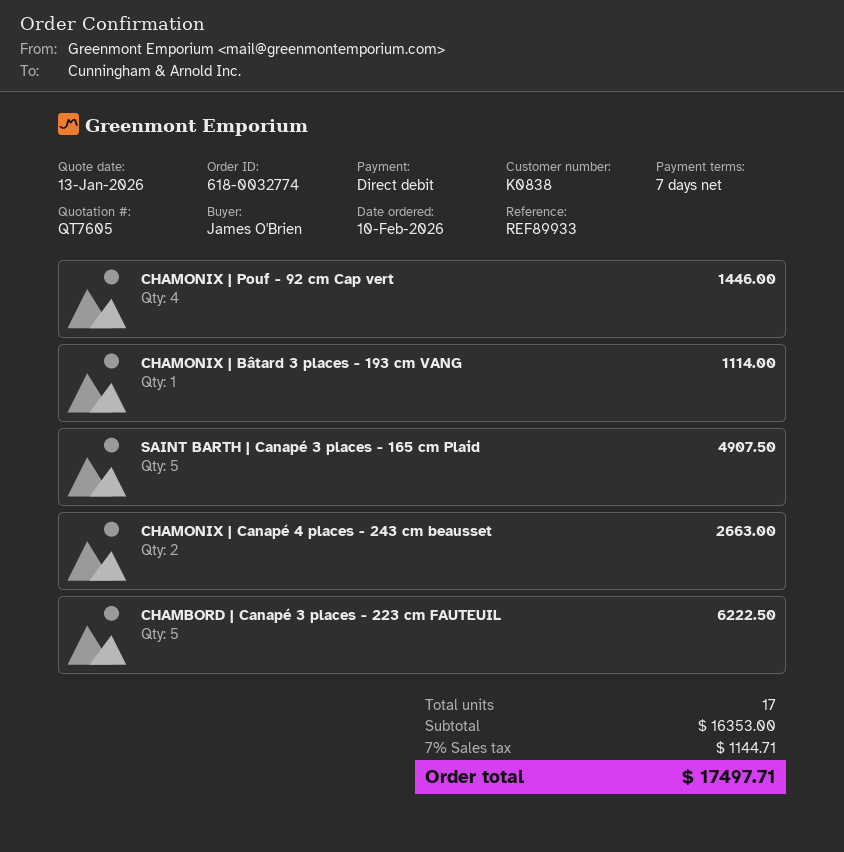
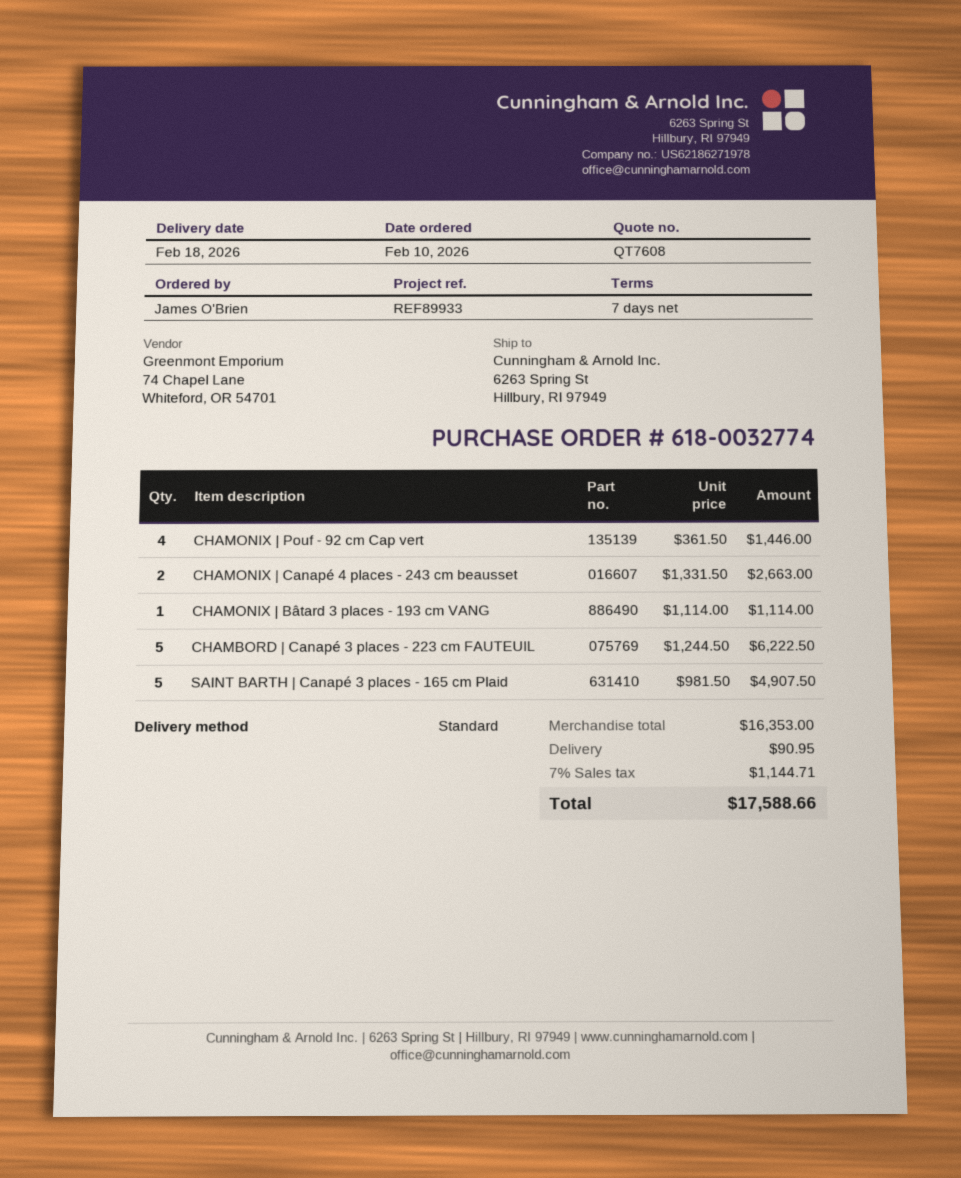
quote number: QT7605 -> QT7608
shipping: none -> 90.95
total: 17497.71 -> 17588.66

